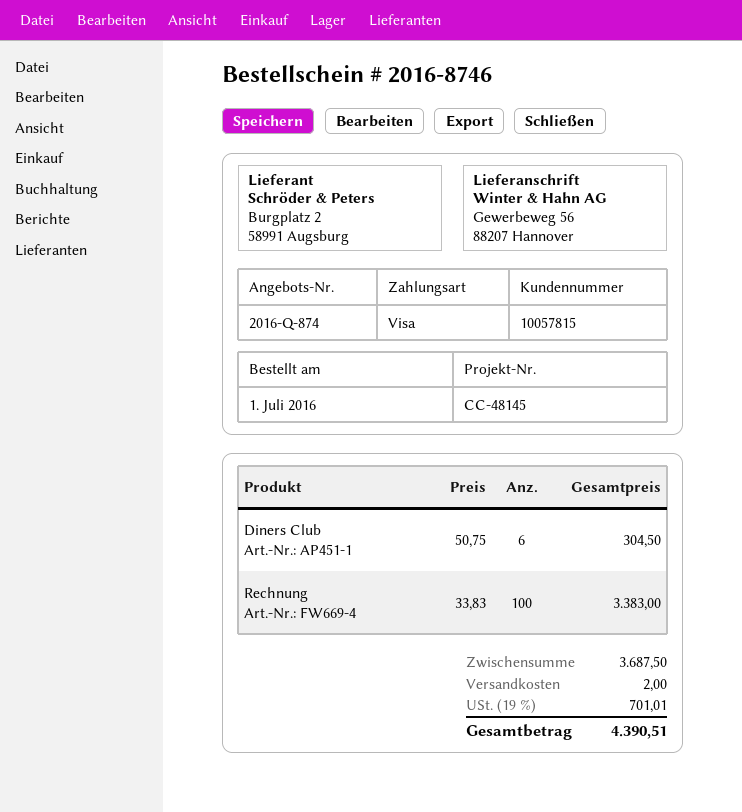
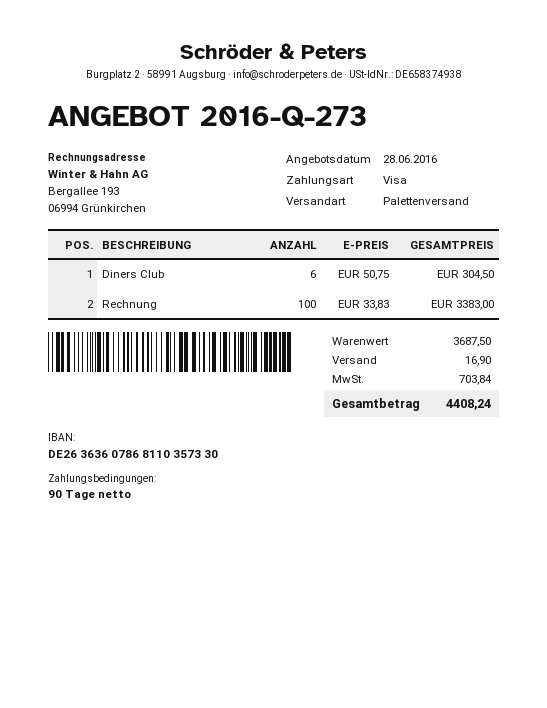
quote number: 2016-Q-874 -> 2016-Q-273
shipping: 2.00 -> 16.90
tax: 701.01 -> 703.84
total: 4390.51 -> 4408.24

